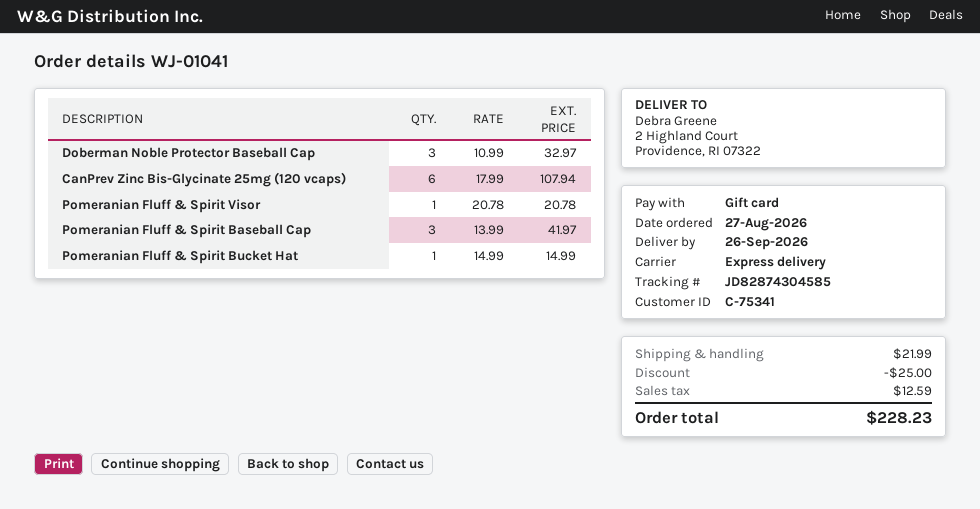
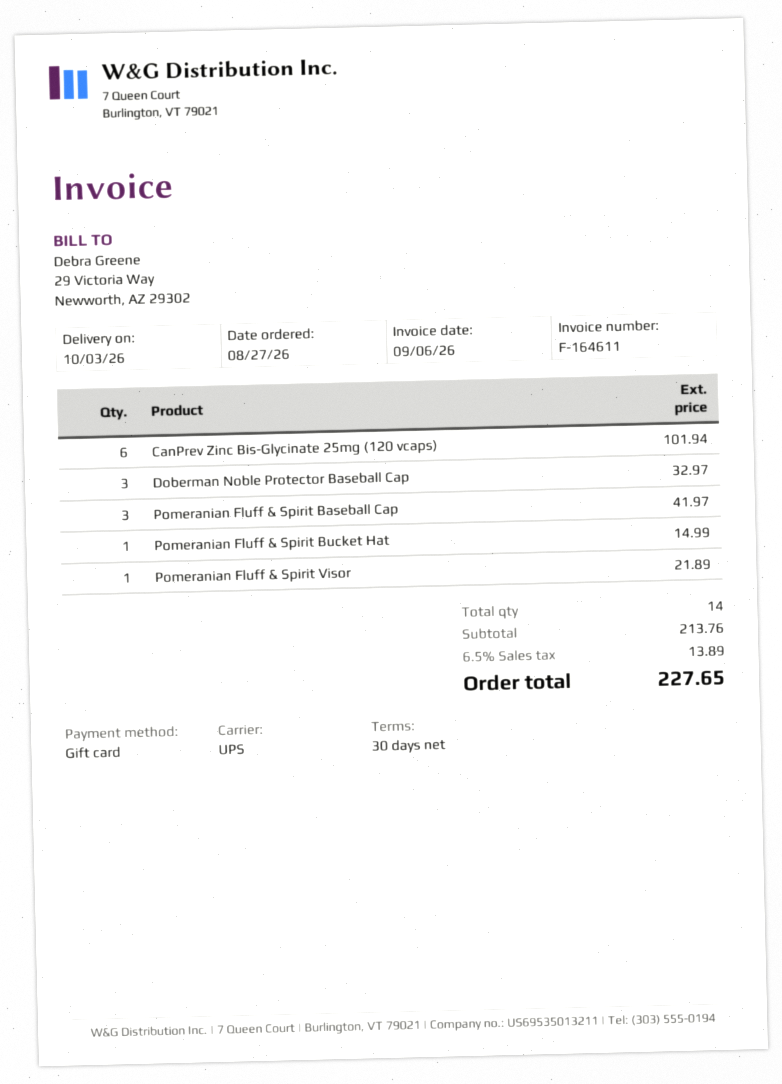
delivery date: 2026-09-26 -> 2026-10-03
shipping method: express -> UPS
CanPrev Zinc Bis-Glycinate 25mg (120 vcaps): 6 for 107.94 -> 6 for 101.94
Pomeranian Fluff & Spirit Visor: 1 for 20.78 -> 1 for 21.89
discount: 25.00 -> none
shipping: 21.99 -> none
tax: 12.59 -> 13.89
total: 228.23 -> 227.65

